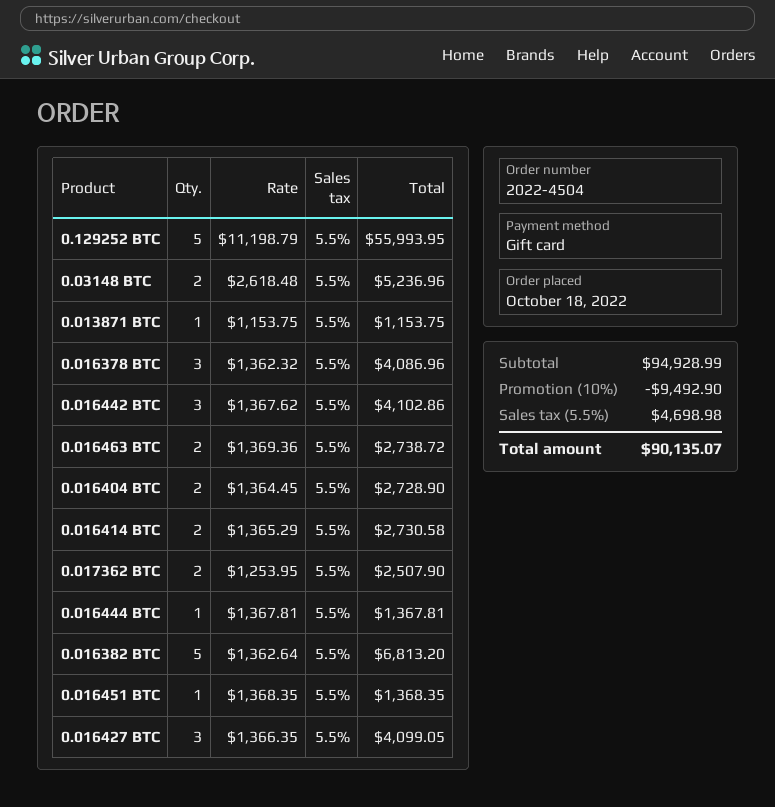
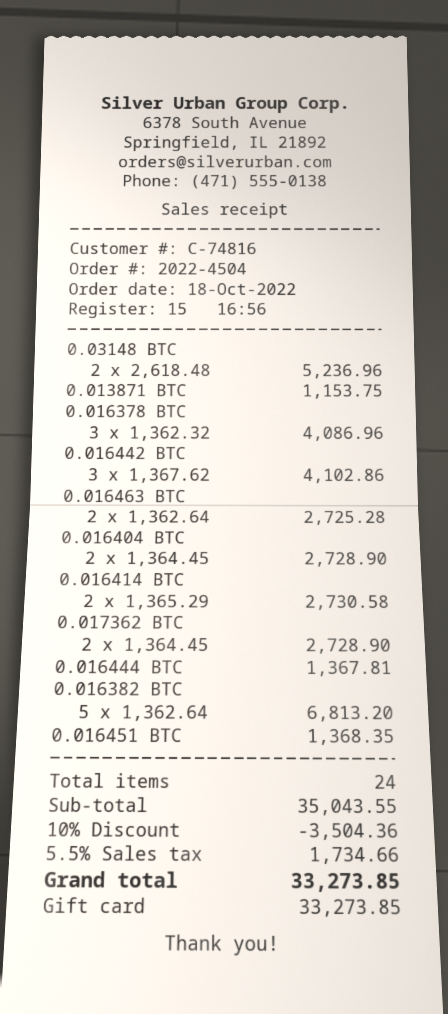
0.129252 BTC: 5 x 11198.79 = 55993.95 -> none
0.016463 BTC: 2 x 1369.36 = 2738.72 -> 2 x 1362.64 = 2725.28
0.017362 BTC: 2 x 1253.95 = 2507.90 -> 2 x 1364.45 = 2728.90
0.016427 BTC: 3 x 1366.35 = 4099.05 -> none
subtotal: 94928.99 -> 35043.55
discount: 10% = 9492.90 -> 10% = 3504.36
tax: 5.5% = 4698.98 -> 5.5% = 1734.66
total: 90135.07 -> 33273.85

